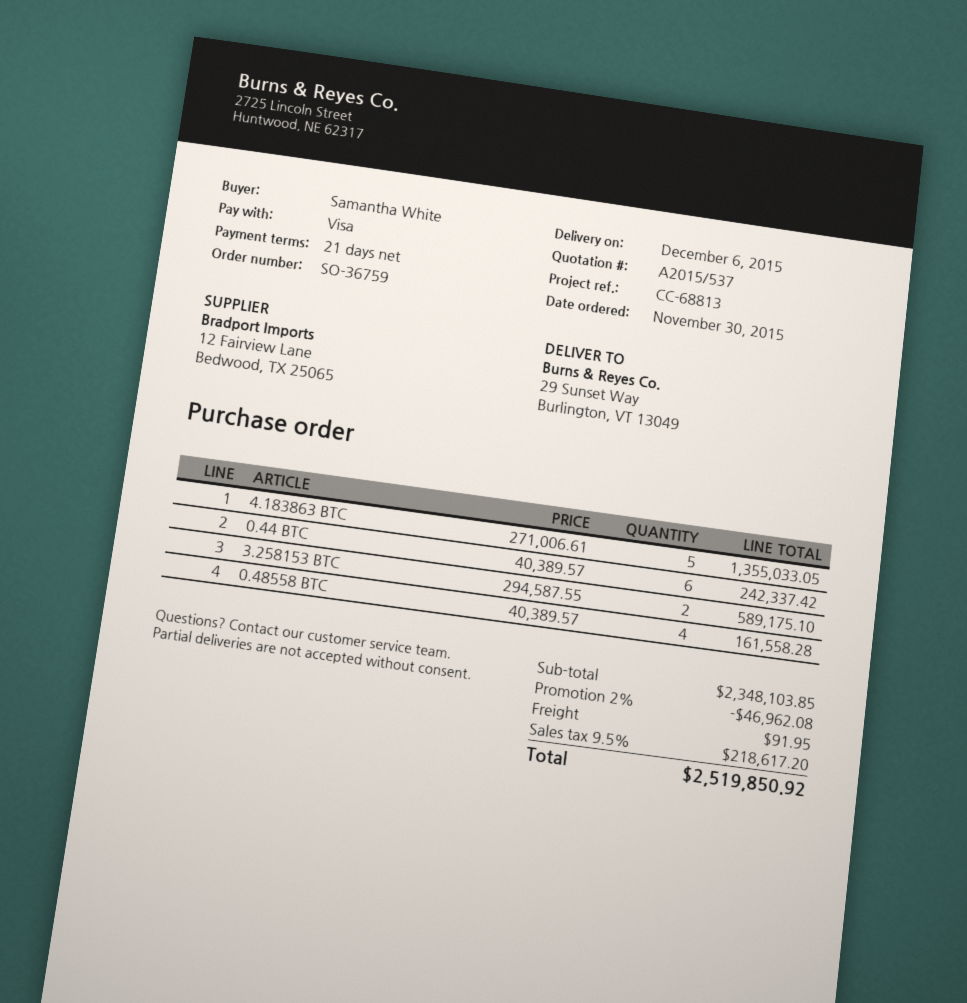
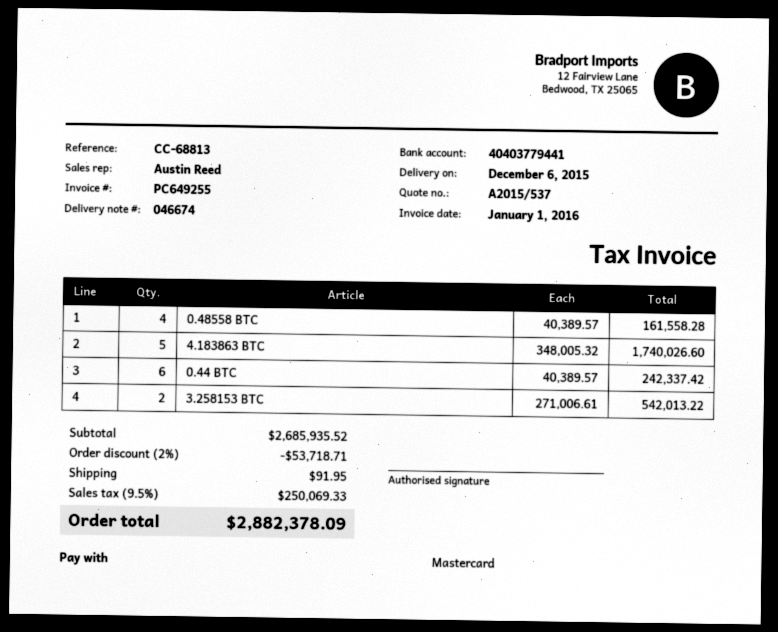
payment method: Visa -> Mastercard
4.183863 BTC: 5 x 271006.61 = 1355033.05 -> 5 x 348005.32 = 1740026.60
3.258153 BTC: 2 x 294587.55 = 589175.10 -> 2 x 271006.61 = 542013.22
subtotal: 2348103.85 -> 2685935.52
discount: 2% = 46962.08 -> 2% = 53718.71
tax: 9.5% = 218617.20 -> 9.5% = 250069.33
total: 2519850.92 -> 2882378.09

